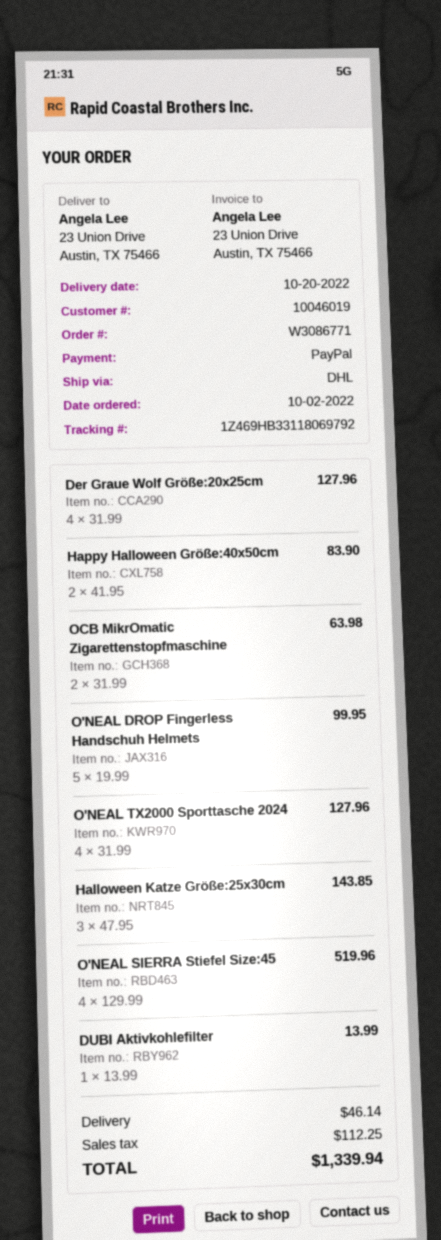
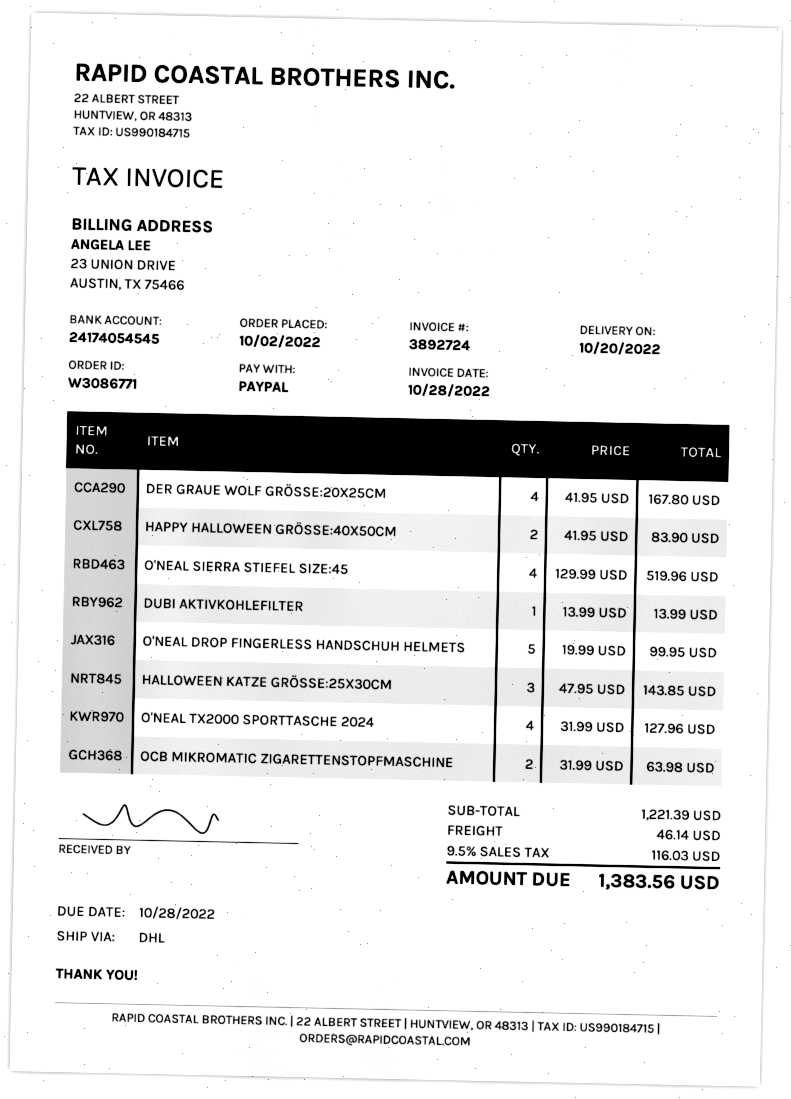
Der Graue Wolf Größe:20x25cm: 4 x 31.99 = 127.96 -> 4 x 41.95 = 167.80
tax: 112.25 -> 116.03
total: 1339.94 -> 1383.56

